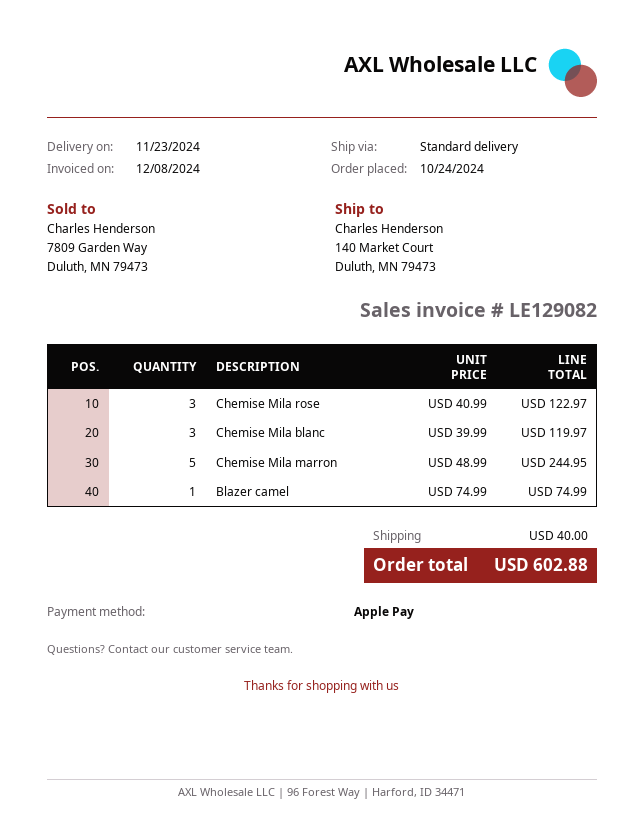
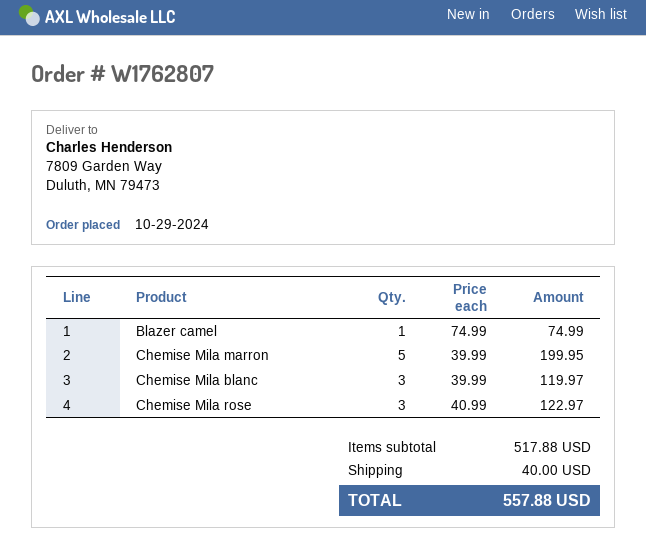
order date: 2024-10-24 -> 2024-10-29
ship to: 140 Market Court, Duluth, MN 79473 -> 7809 Garden Way, Duluth, MN 79473
Chemise Mila marron: 5 x 48.99 = 244.95 -> 5 x 39.99 = 199.95
total: 602.88 -> 557.88

